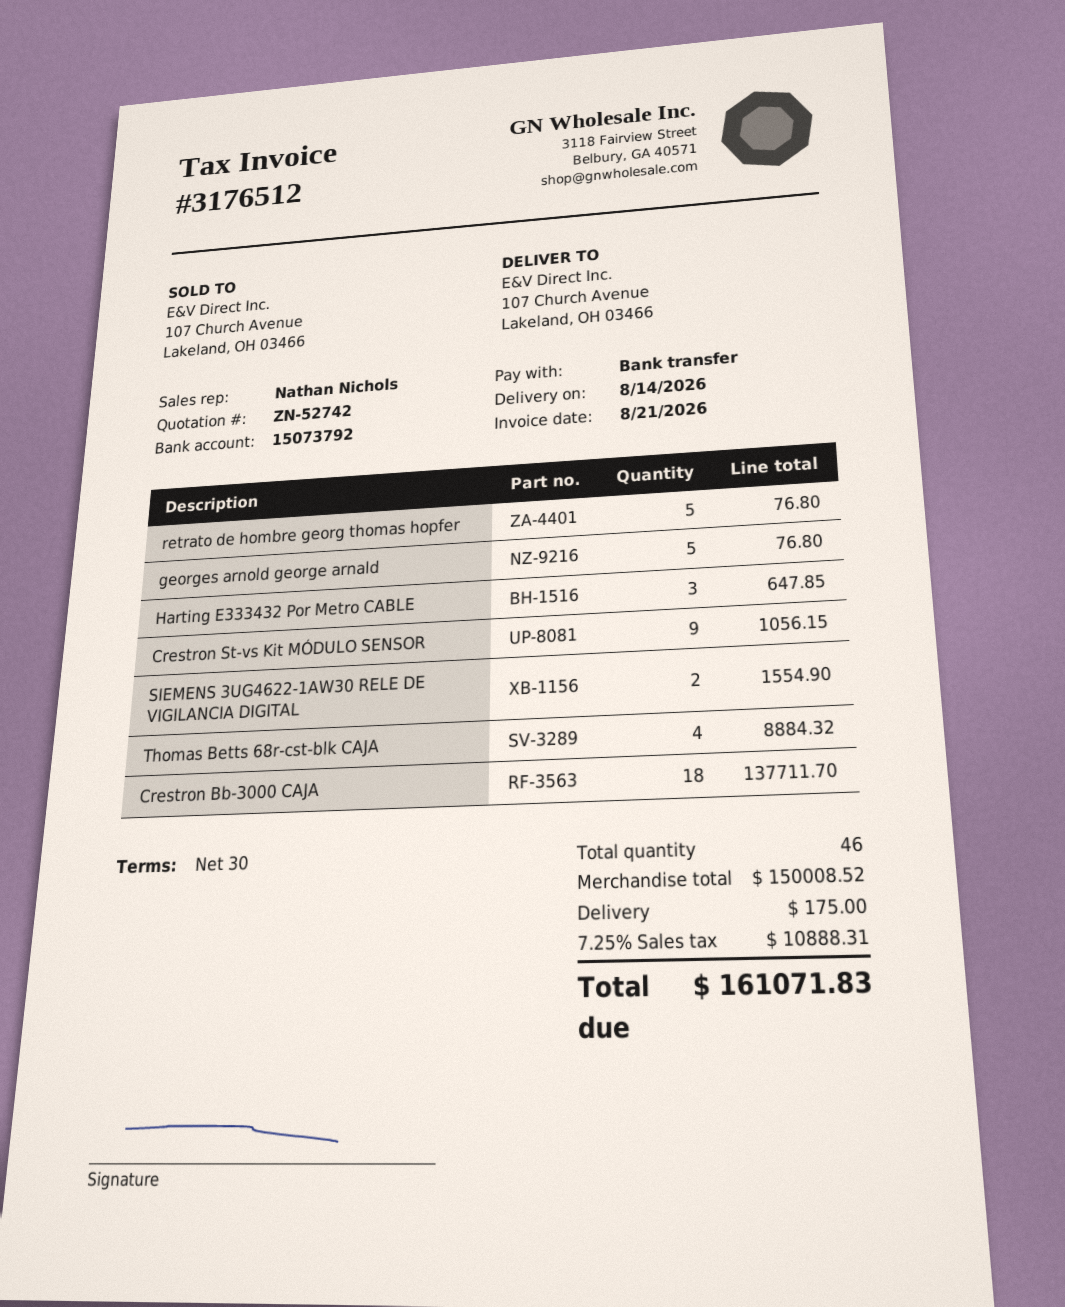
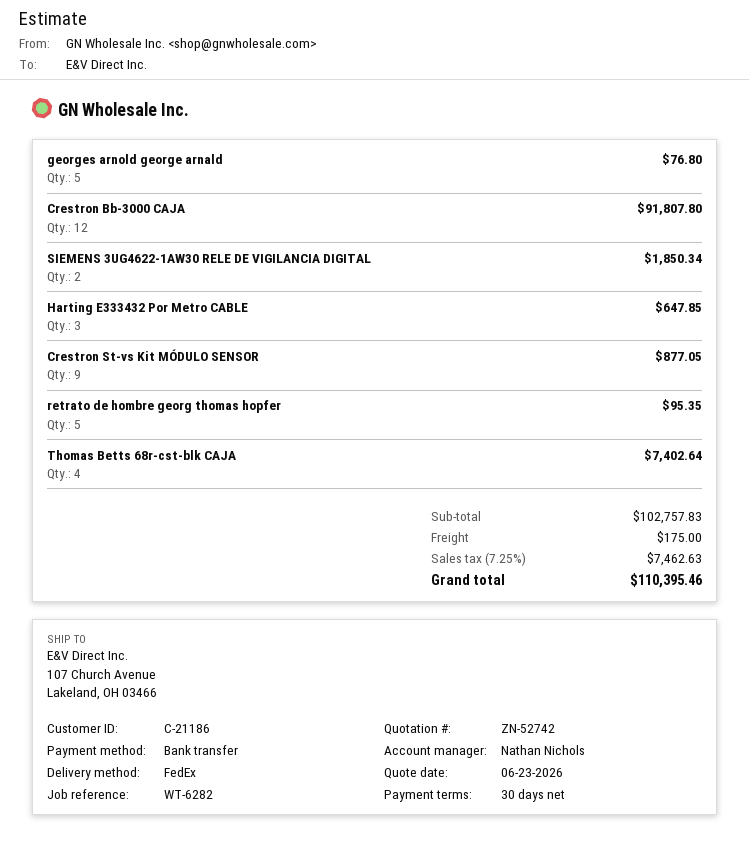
retrato de hombre georg thomas hopfer: 5 for 76.80 -> 5 for 95.35
Crestron St-vs Kit MÓDULO SENSOR: 9 for 1056.15 -> 9 for 877.05
SIEMENS 3UG4622-1AW30 RELE DE VIGILANCIA DIGITAL: 2 for 1554.90 -> 2 for 1850.34
Thomas Betts 68r-cst-blk CAJA: 4 for 8884.32 -> 4 for 7402.64
Crestron Bb-3000 CAJA: 18 for 137711.70 -> 12 for 91807.80
subtotal: 150008.52 -> 102757.83
tax: 7.25% = 10888.31 -> 7.25% = 7462.63
total: 161071.83 -> 110395.46

